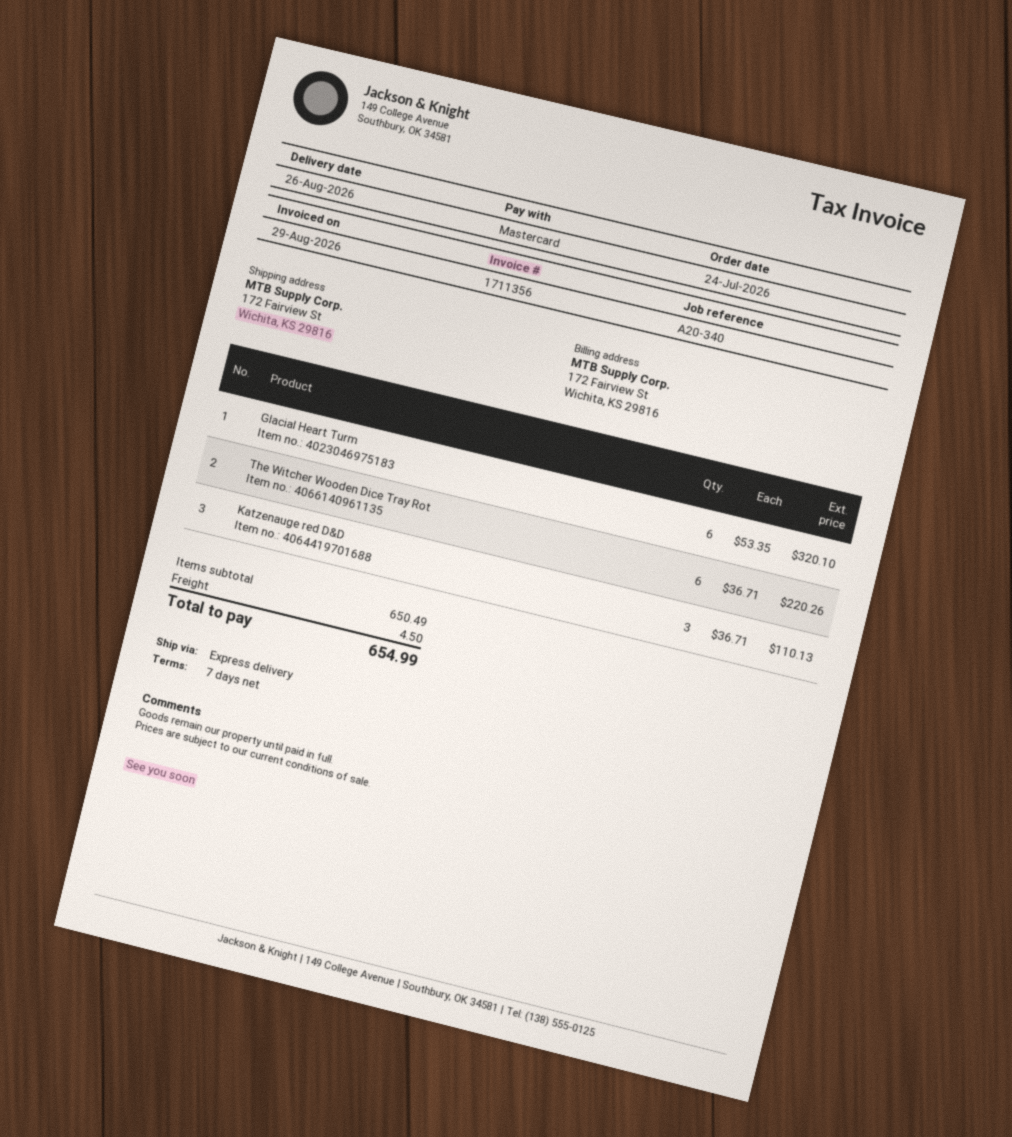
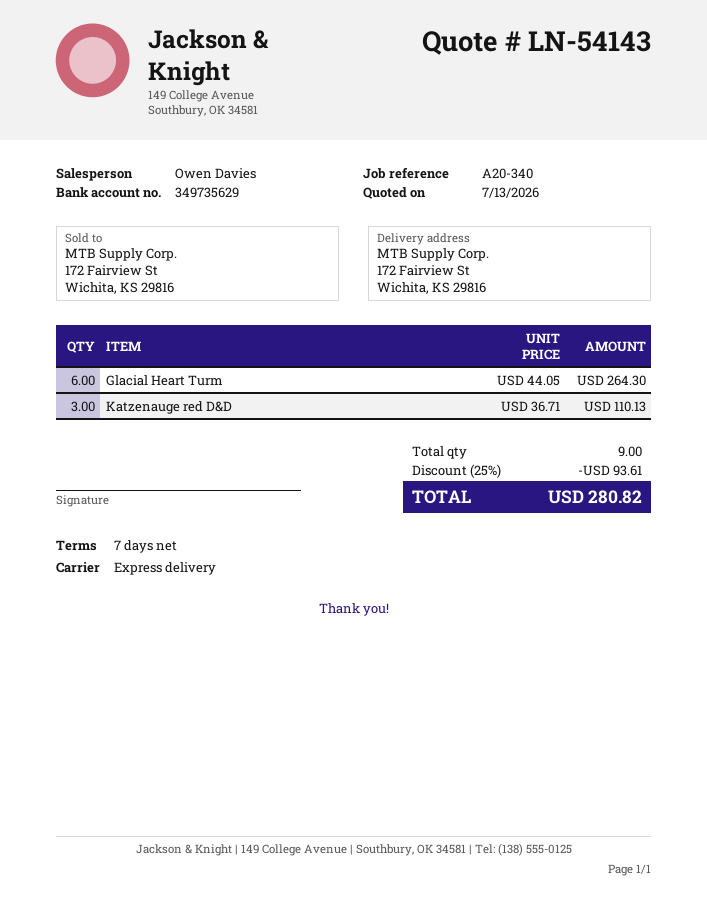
Glacial Heart Turm: 6 x 53.35 = 320.10 -> 6 x 44.05 = 264.30
The Witcher Wooden Dice Tray Rot: 6 x 36.71 = 220.26 -> none
discount: none -> 25% = 93.61
shipping: 4.50 -> none
total: 654.99 -> 280.82

